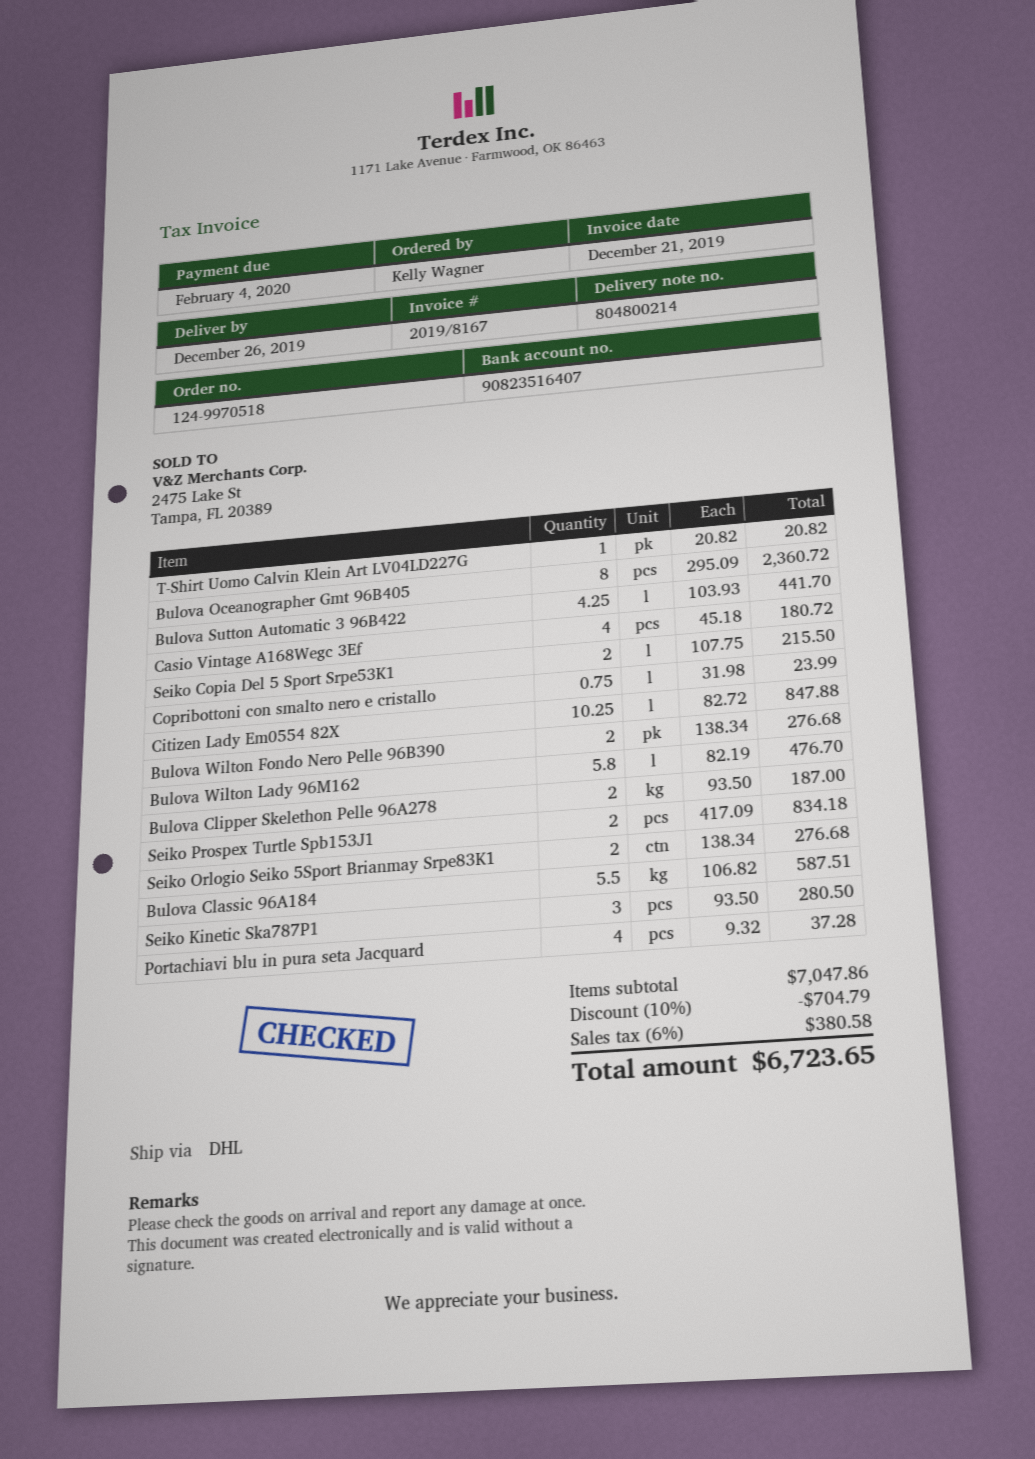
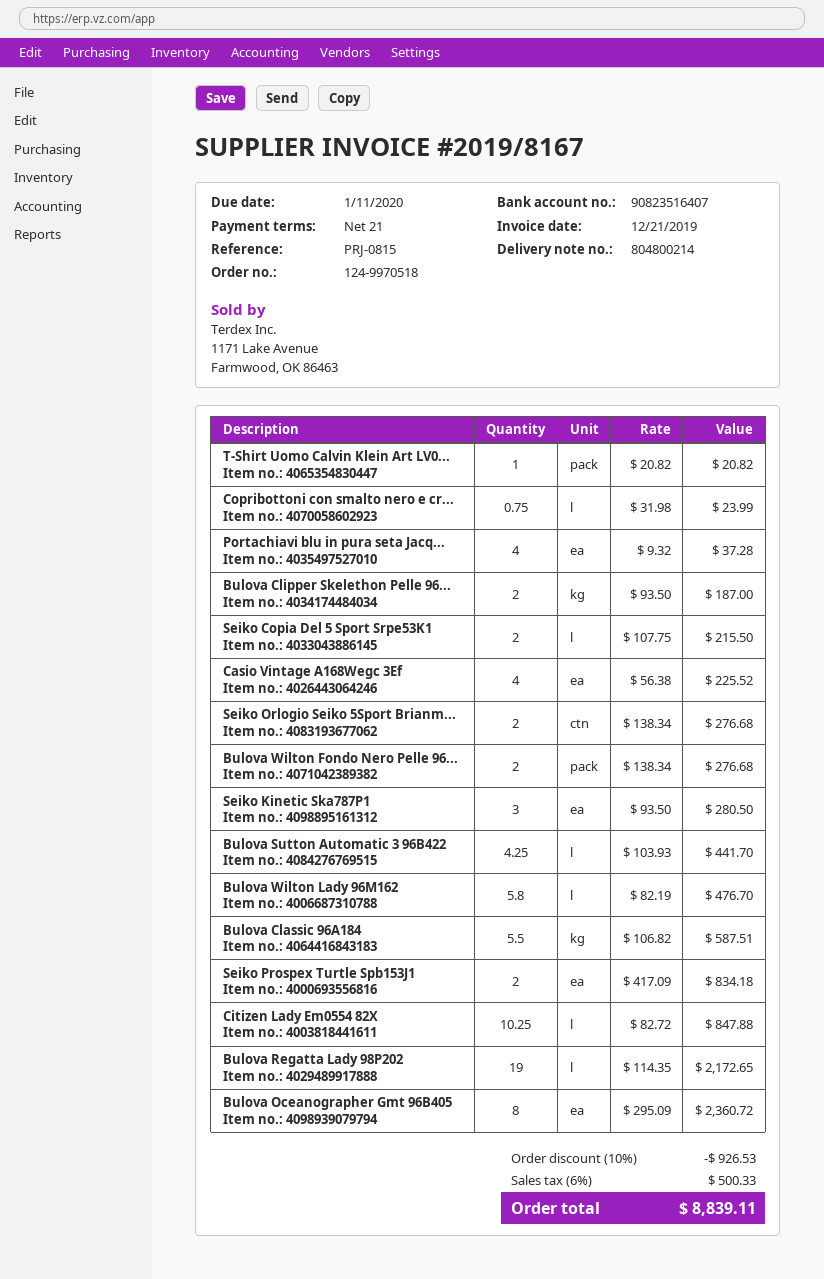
due date: 2020-02-04 -> 2020-01-11
Casio Vintage A168Wegc 3Ef: 4 x 45.18 = 180.72 -> 4 x 56.38 = 225.52
Bulova Regatta Lady 98P202: none -> 19 x 114.35 = 2172.65
discount: 10% = 704.79 -> 10% = 926.53
tax: 6% = 380.58 -> 6% = 500.33
total: 6723.65 -> 8839.11

